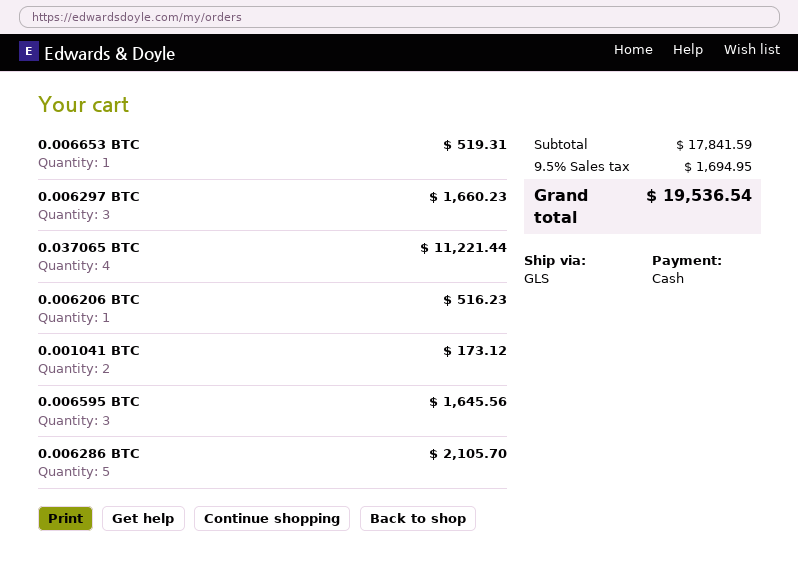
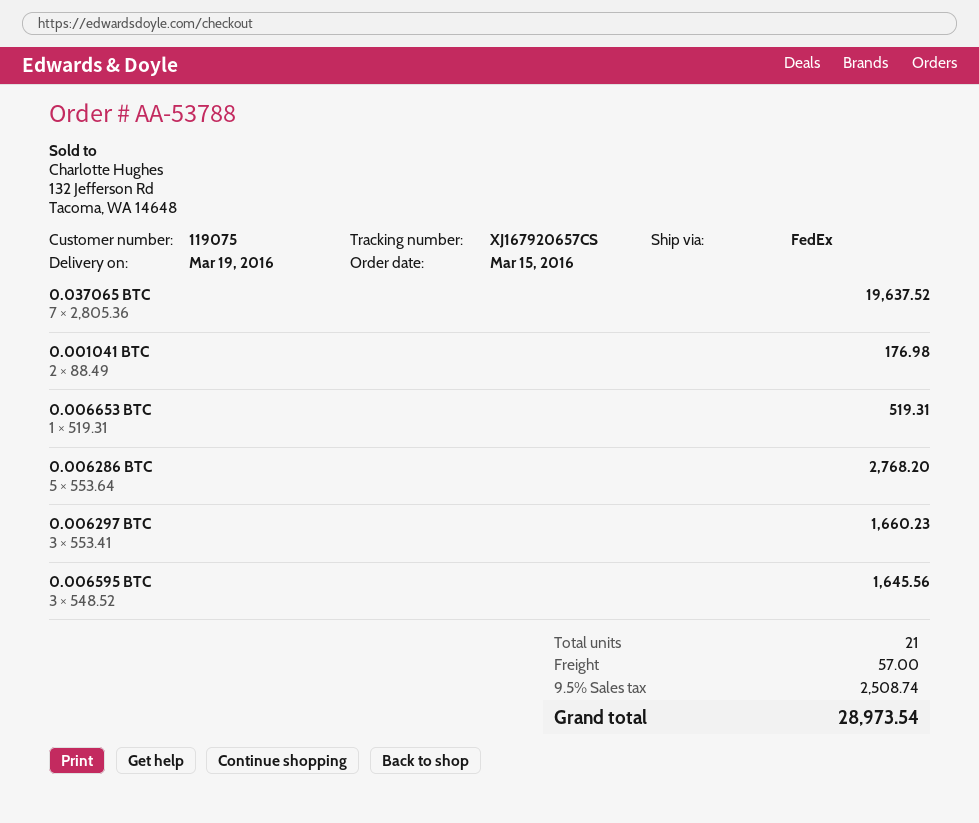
shipping method: GLS -> FedEx
0.037065 BTC: 4 for 11221.44 -> 7 for 19637.52
0.006206 BTC: 1 for 516.23 -> none
0.001041 BTC: 2 for 173.12 -> 2 for 176.98
0.006286 BTC: 5 for 2105.70 -> 5 for 2768.20
shipping: none -> 57.00
tax: 9.5% = 1694.95 -> 9.5% = 2508.74
total: 19536.54 -> 28973.54

